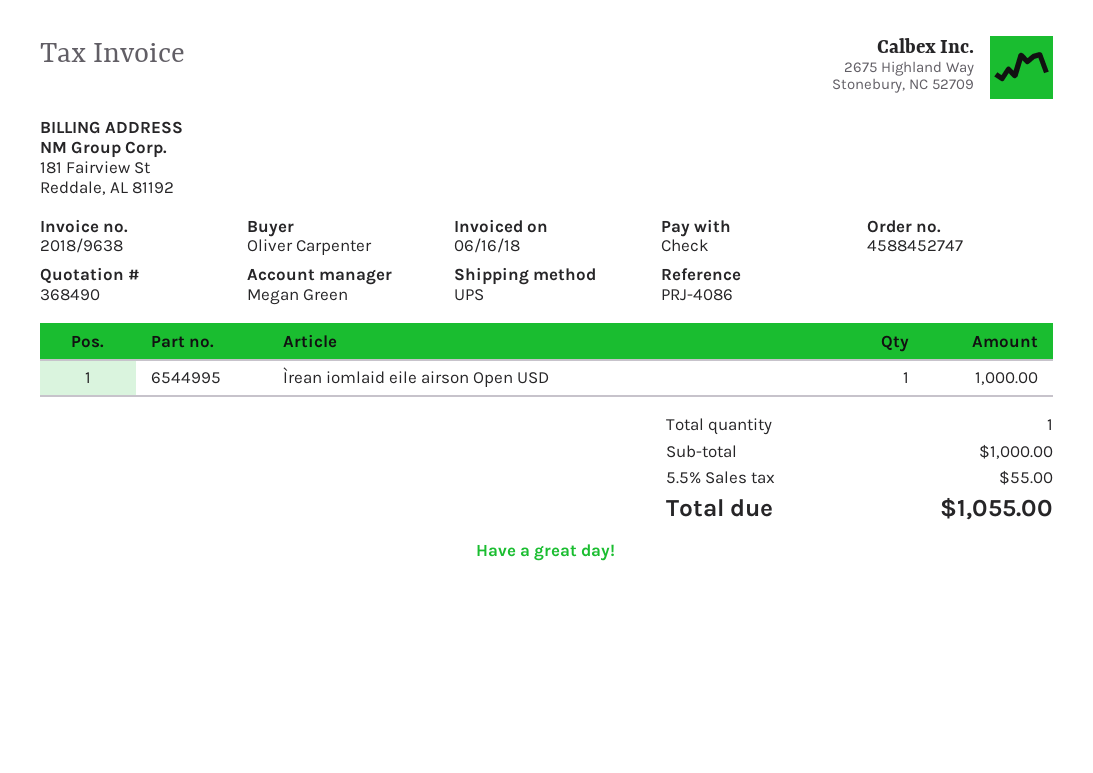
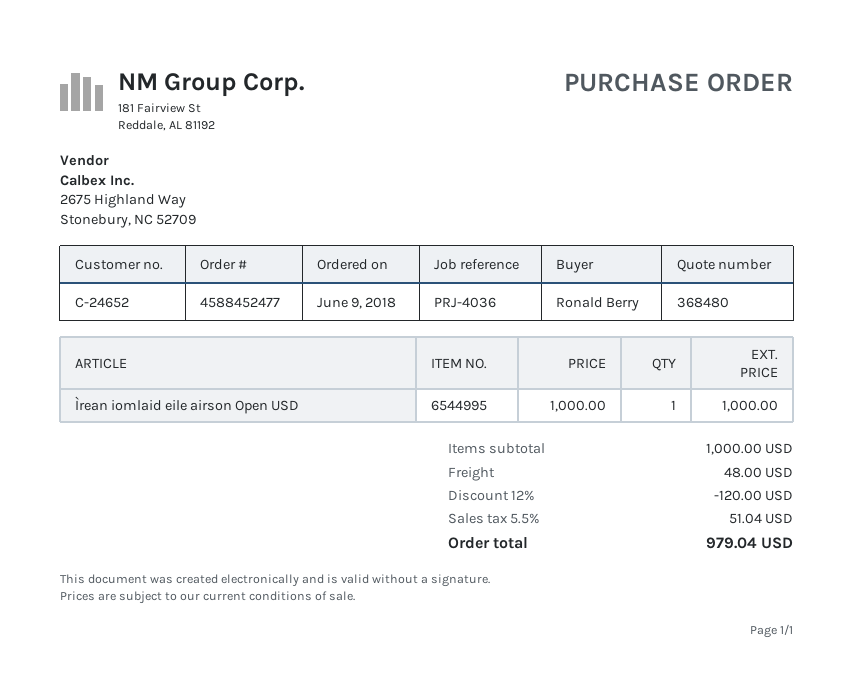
quote number: 368490 -> 368480
order number: 4588452747 -> 4588452477
reference: PRJ-4086 -> PRJ-4036
ordered by: Oliver Carpenter -> Ronald Berry
discount: none -> 12% = 120.00
shipping: none -> 48.00
tax: 5.5% = 55.00 -> 5.5% = 51.04
total: 1055.00 -> 979.04

